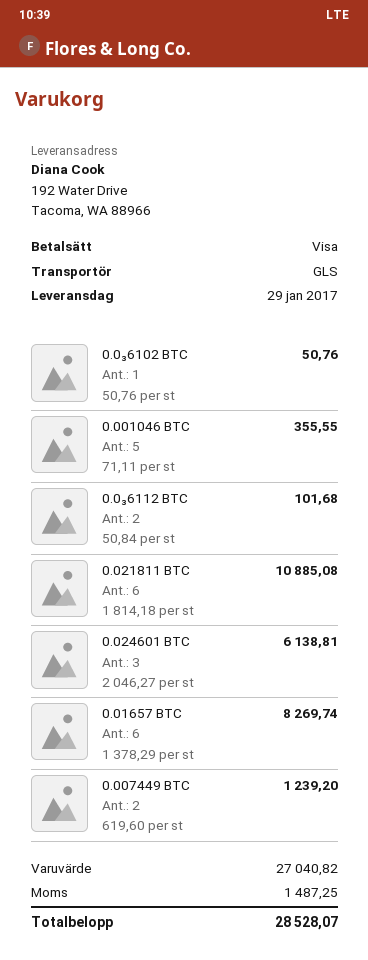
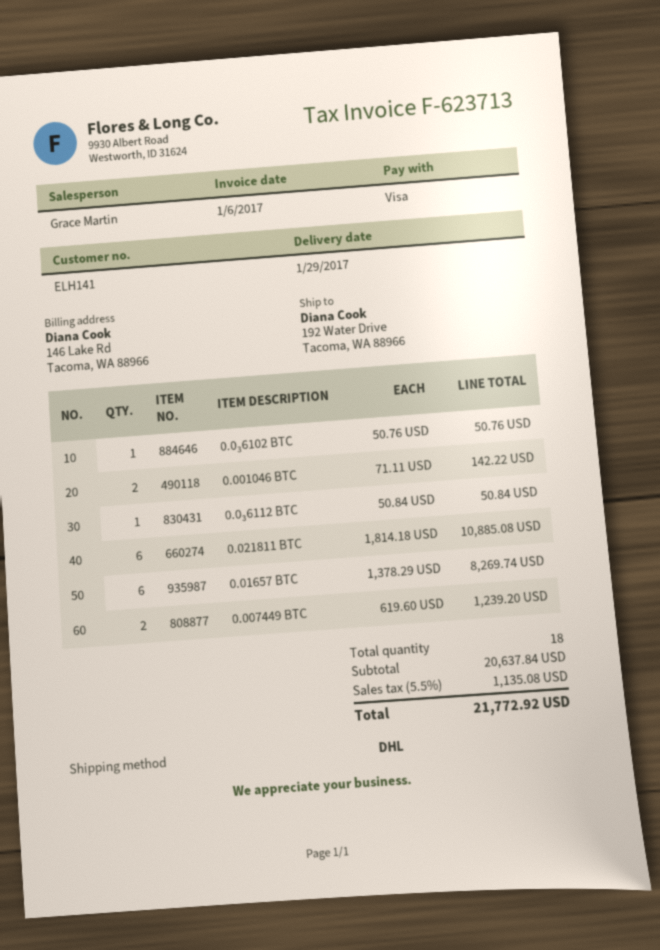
shipping method: GLS -> DHL
0.001046 BTC: 5 x 71.11 = 355.55 -> 2 x 71.11 = 142.22
0.0₃6112 BTC: 2 x 50.84 = 101.68 -> 1 x 50.84 = 50.84
0.024601 BTC: 3 x 2046.27 = 6138.81 -> none
subtotal: 27040.82 -> 20637.84
tax: 1487.25 -> 1135.08
total: 28528.07 -> 21772.92

